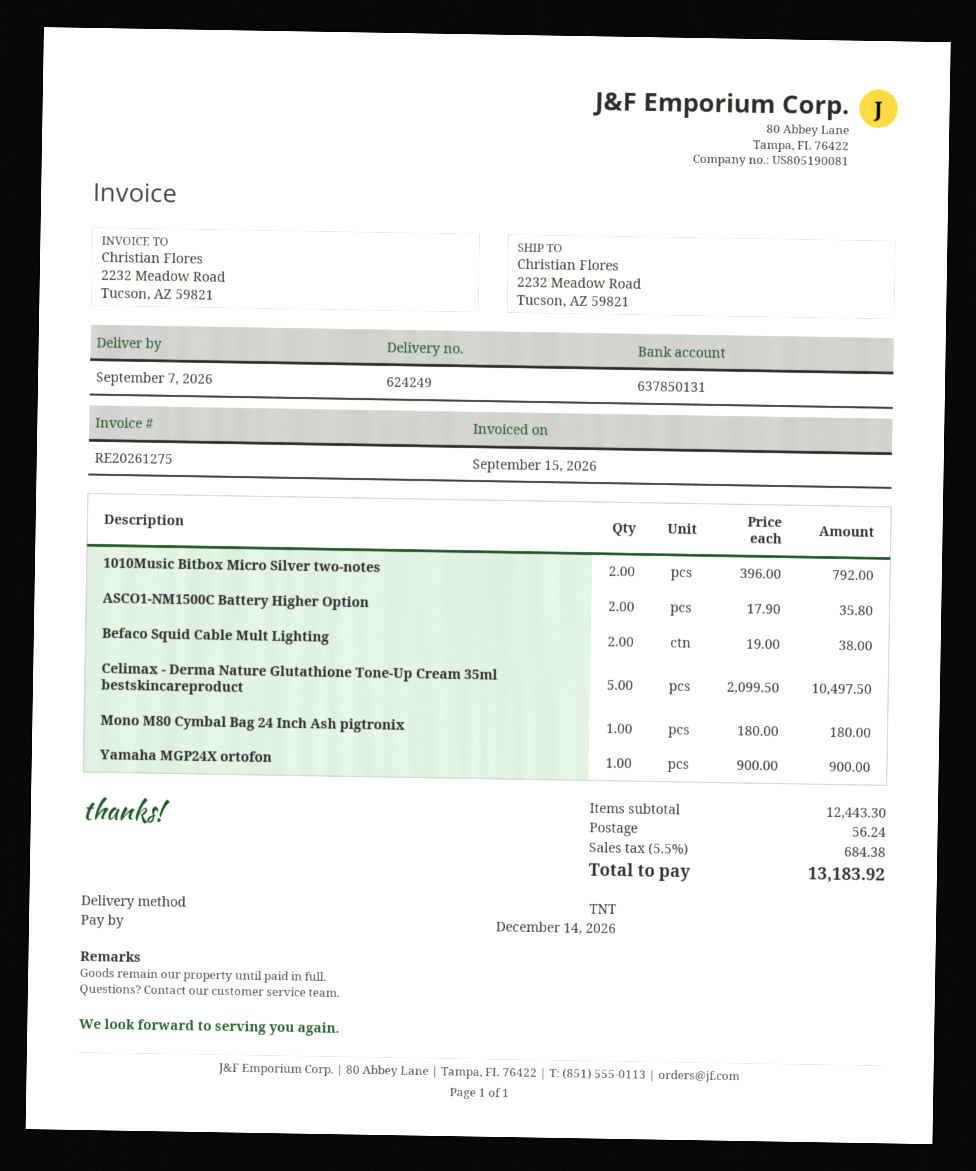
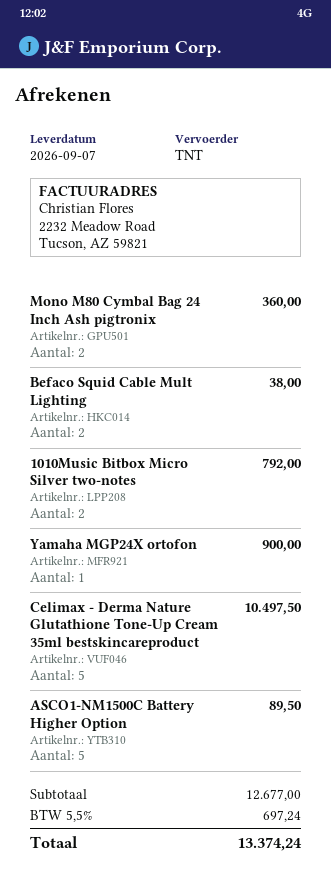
ASCO1-NM1500C Battery Higher Option: 2 for 35.80 -> 5 for 89.50
Mono M80 Cymbal Bag 24 Inch Ash pigtronix: 1 for 180.00 -> 2 for 360.00
subtotal: 12443.30 -> 12677.00
shipping: 56.24 -> none
tax: 5.5% = 684.38 -> 5.5% = 697.24
total: 13183.92 -> 13374.24

